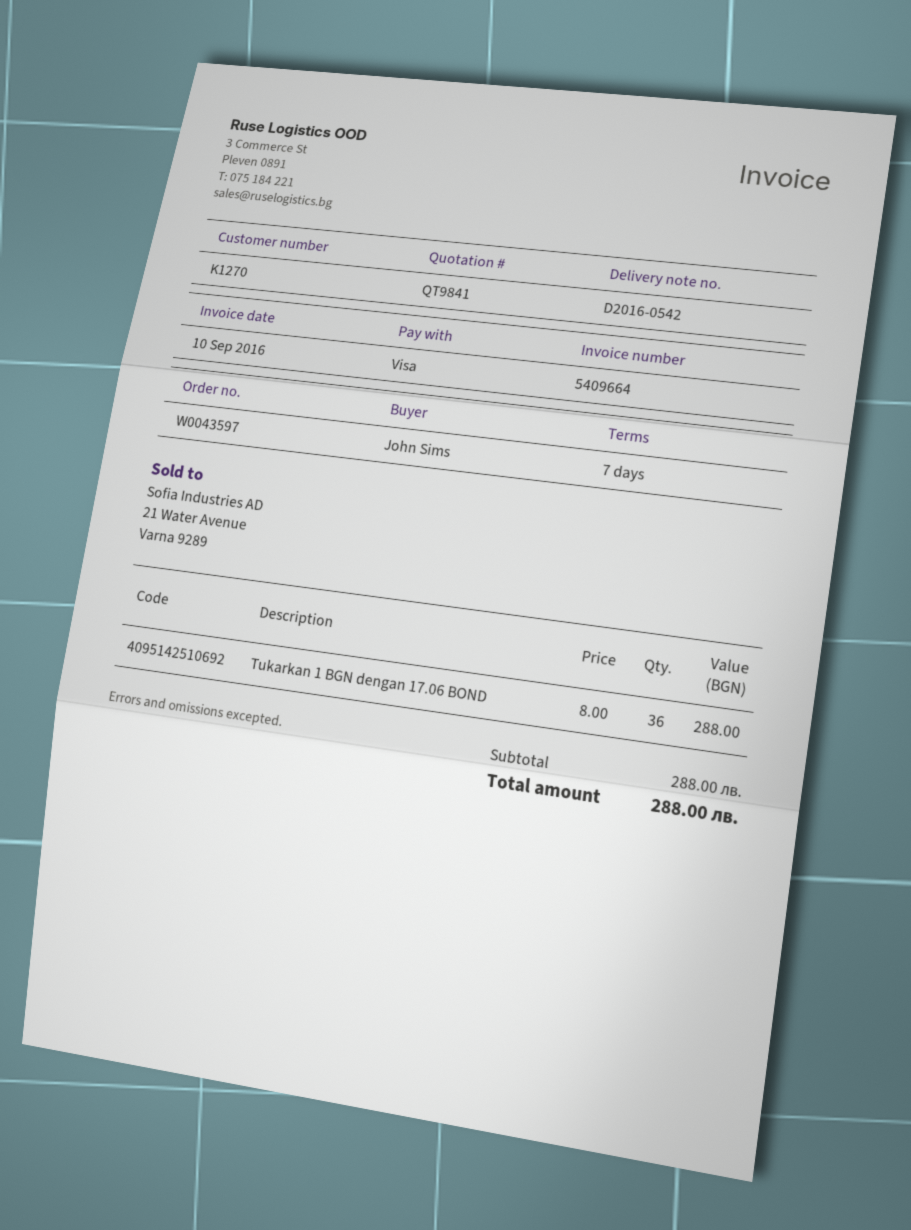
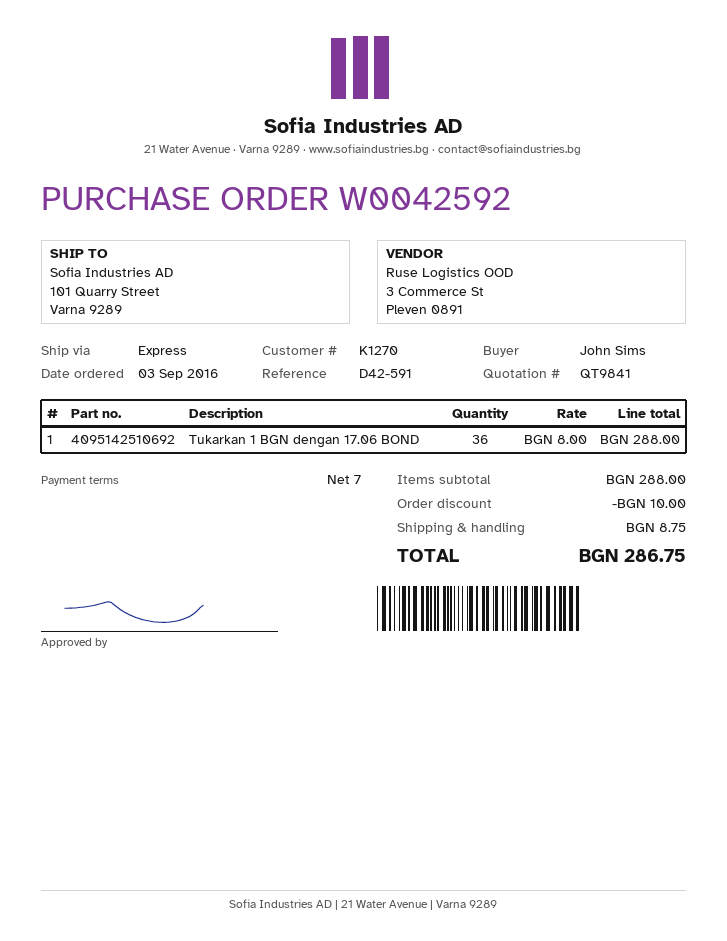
order number: W0043597 -> W0042592
discount: none -> 10.00
shipping: none -> 8.75
total: 288.00 -> 286.75

